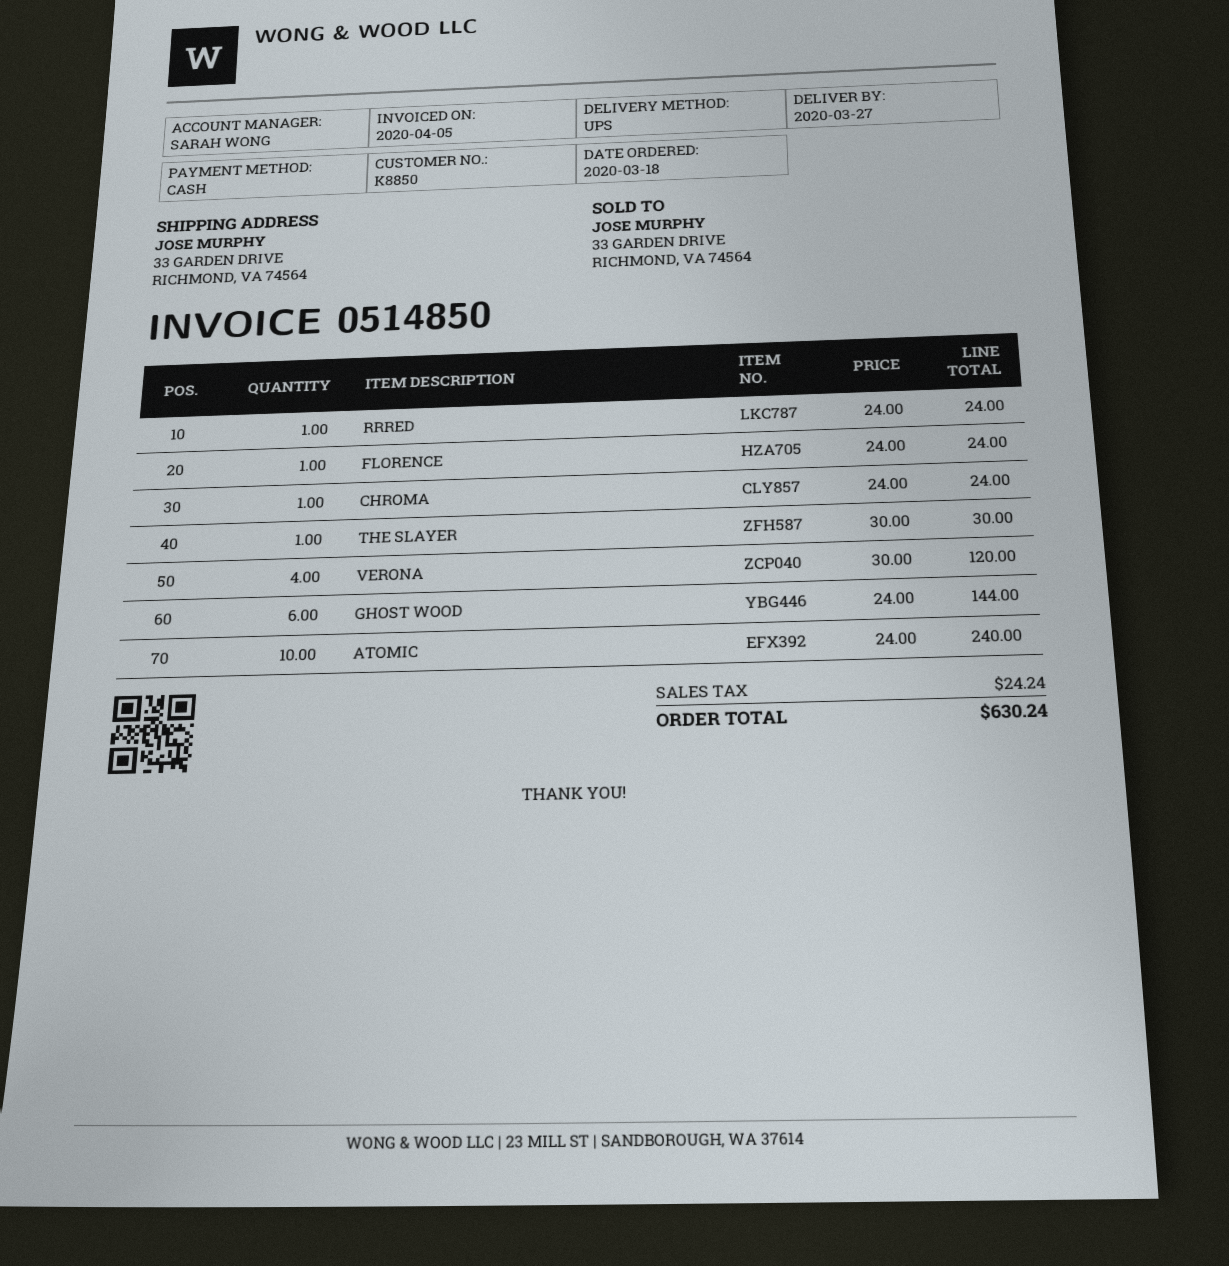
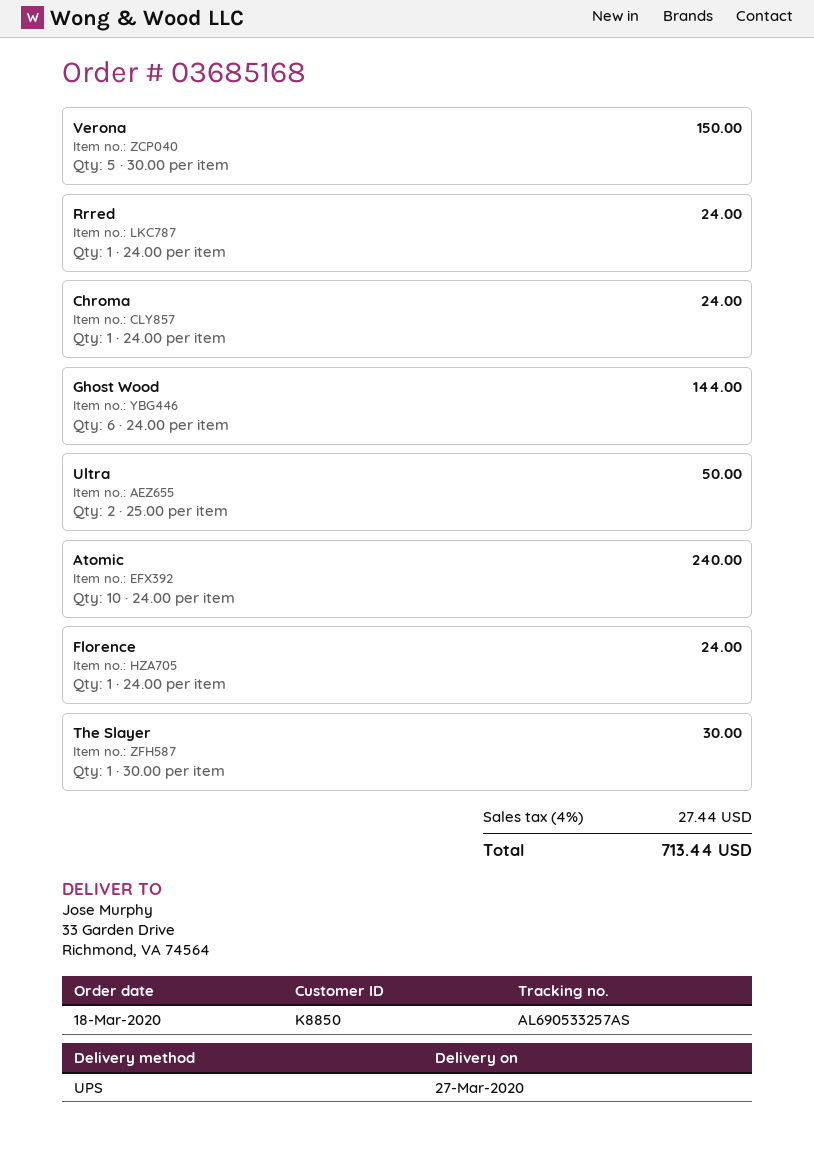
VERONA: 4 x 30.00 = 120.00 -> 5 x 30.00 = 150.00
Ultra: none -> 2 x 25.00 = 50.00
tax: 24.24 -> 27.44
total: 630.24 -> 713.44

